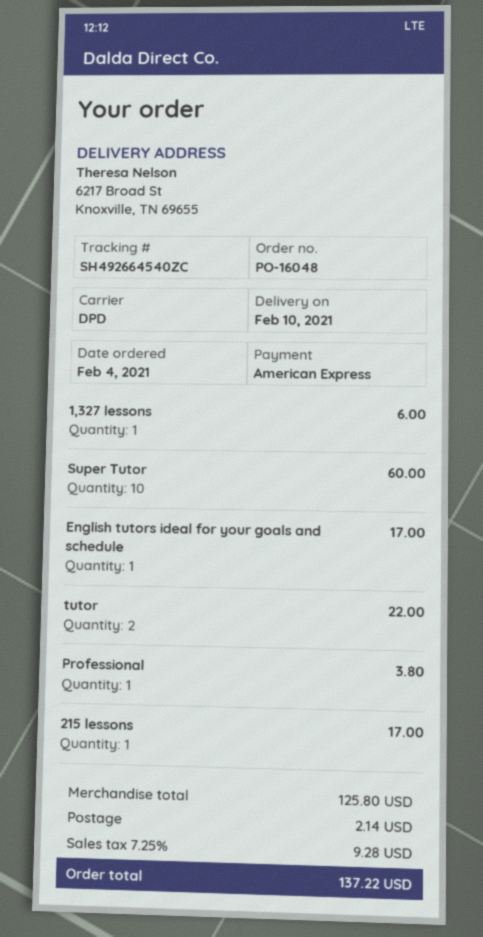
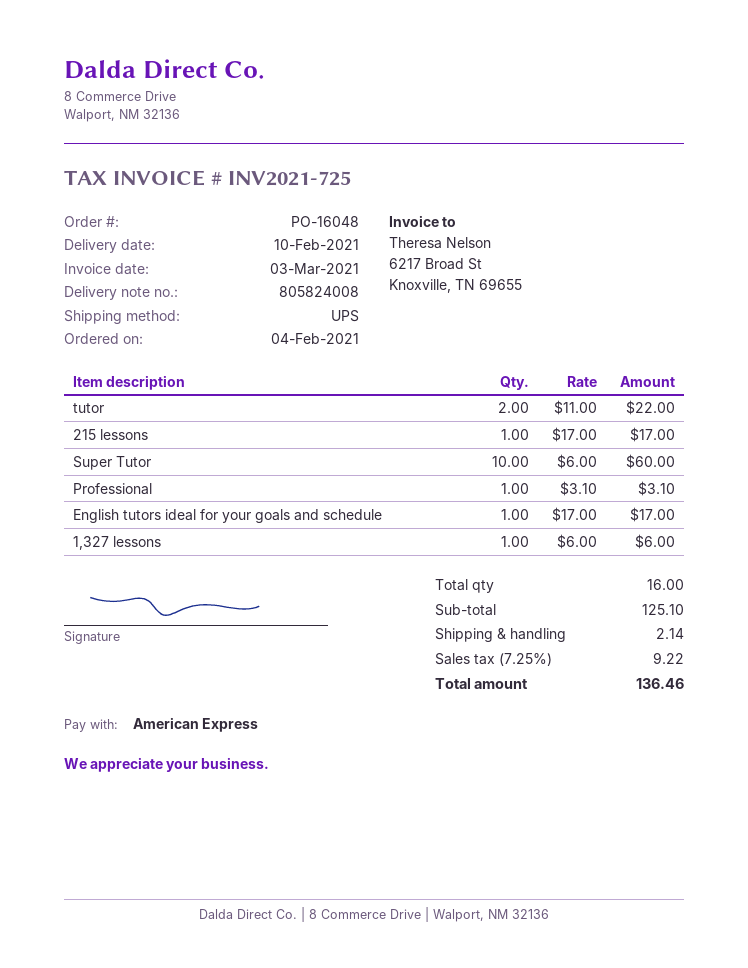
shipping method: DPD -> UPS
Professional: 1 for 3.80 -> 1 for 3.10
subtotal: 125.80 -> 125.10
tax: 7.25% = 9.28 -> 7.25% = 9.22
total: 137.22 -> 136.46

